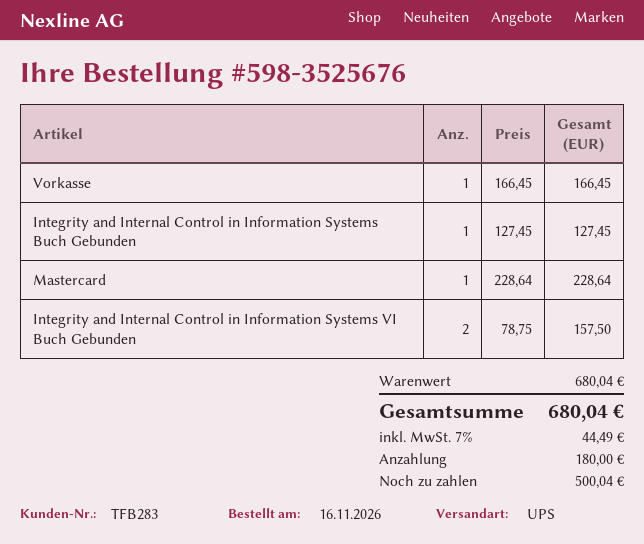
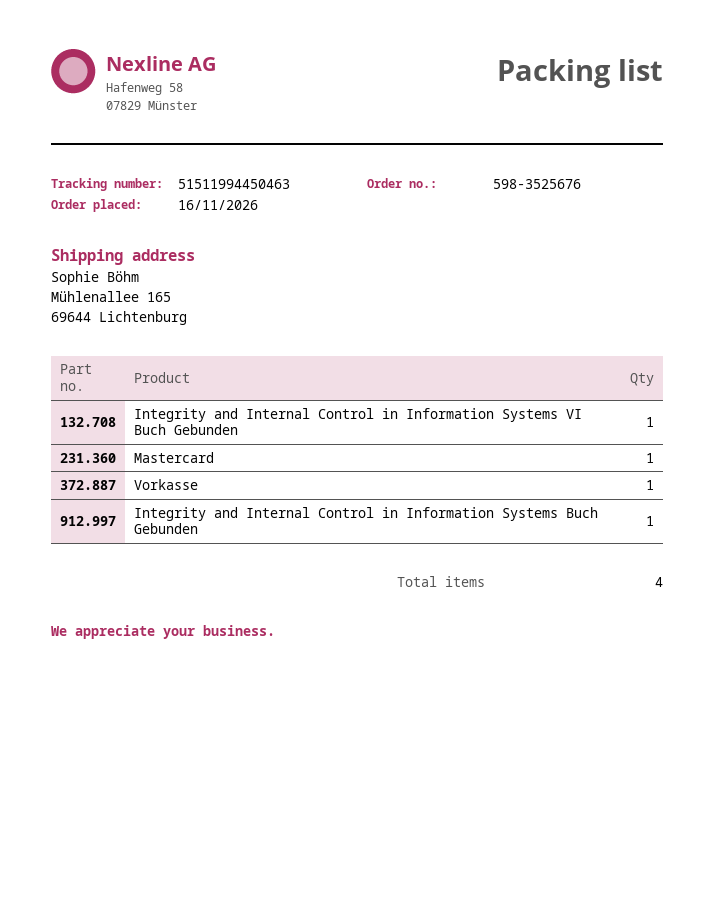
Integrity and Internal Control in Information Systems VI Buch Gebunden: 2 -> 1

